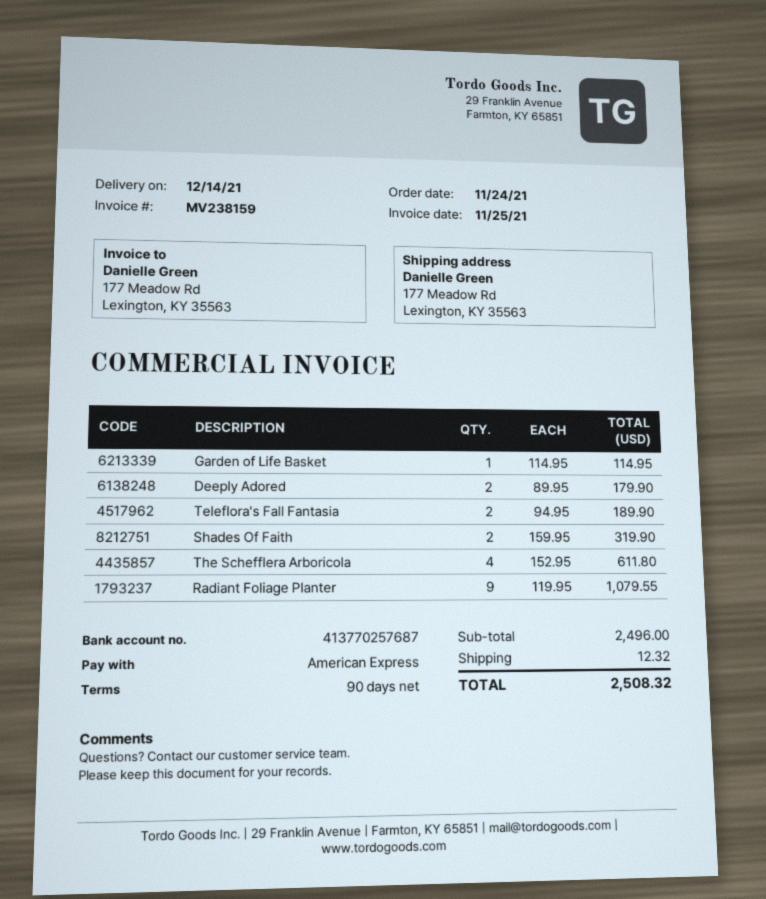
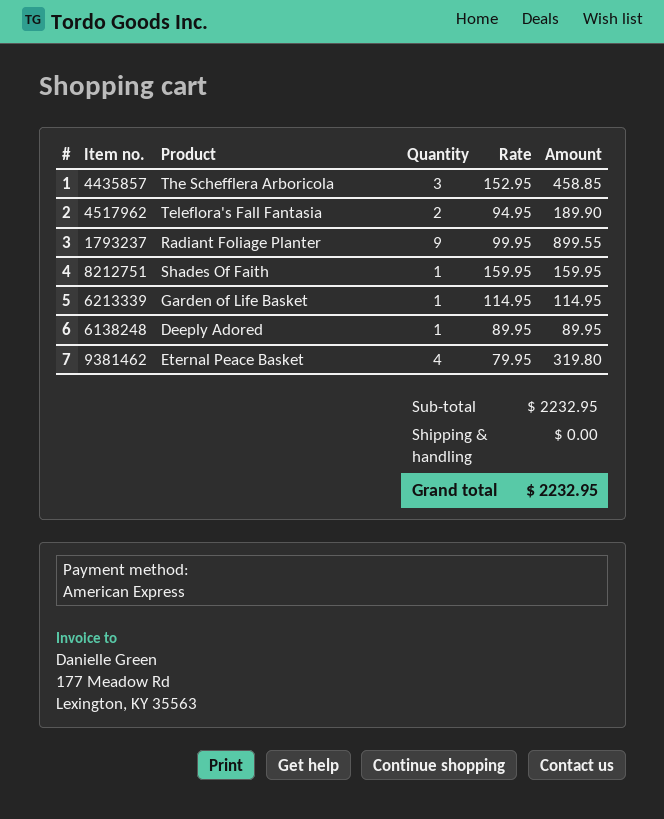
Deeply Adored: 2 x 89.95 = 179.90 -> 1 x 89.95 = 89.95
Shades Of Faith: 2 x 159.95 = 319.90 -> 1 x 159.95 = 159.95
The Schefflera Arboricola: 4 x 152.95 = 611.80 -> 3 x 152.95 = 458.85
Radiant Foliage Planter: 9 x 119.95 = 1079.55 -> 9 x 99.95 = 899.55
Eternal Peace Basket: none -> 4 x 79.95 = 319.80
subtotal: 2496.00 -> 2232.95
shipping: 12.32 -> 0.00
total: 2508.32 -> 2232.95

